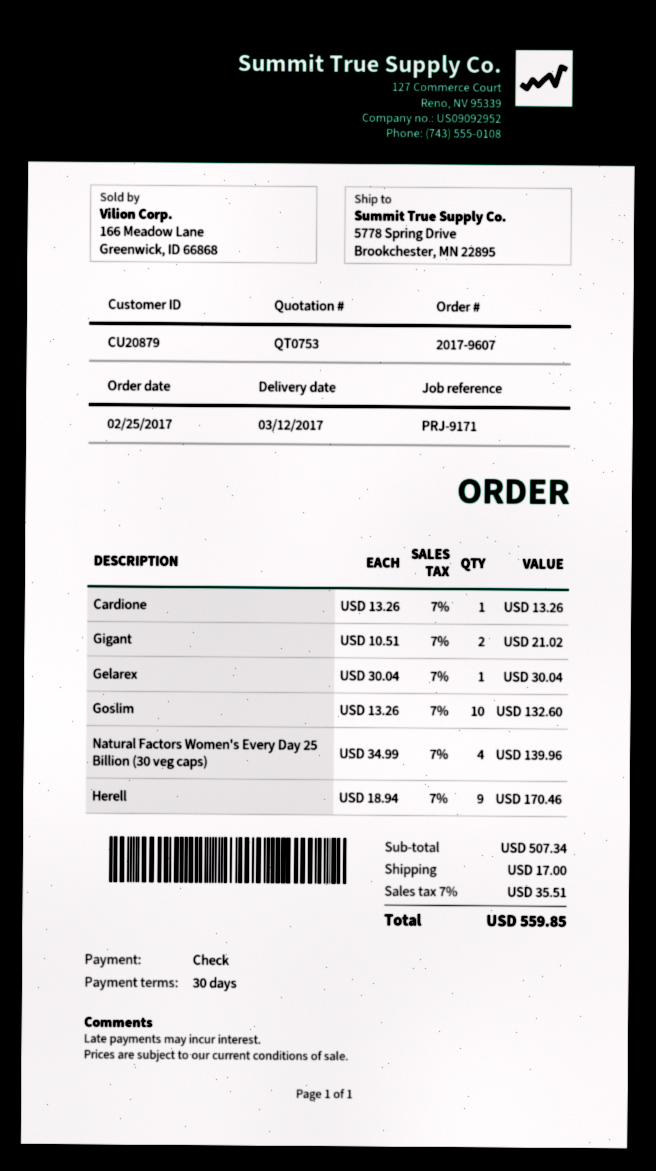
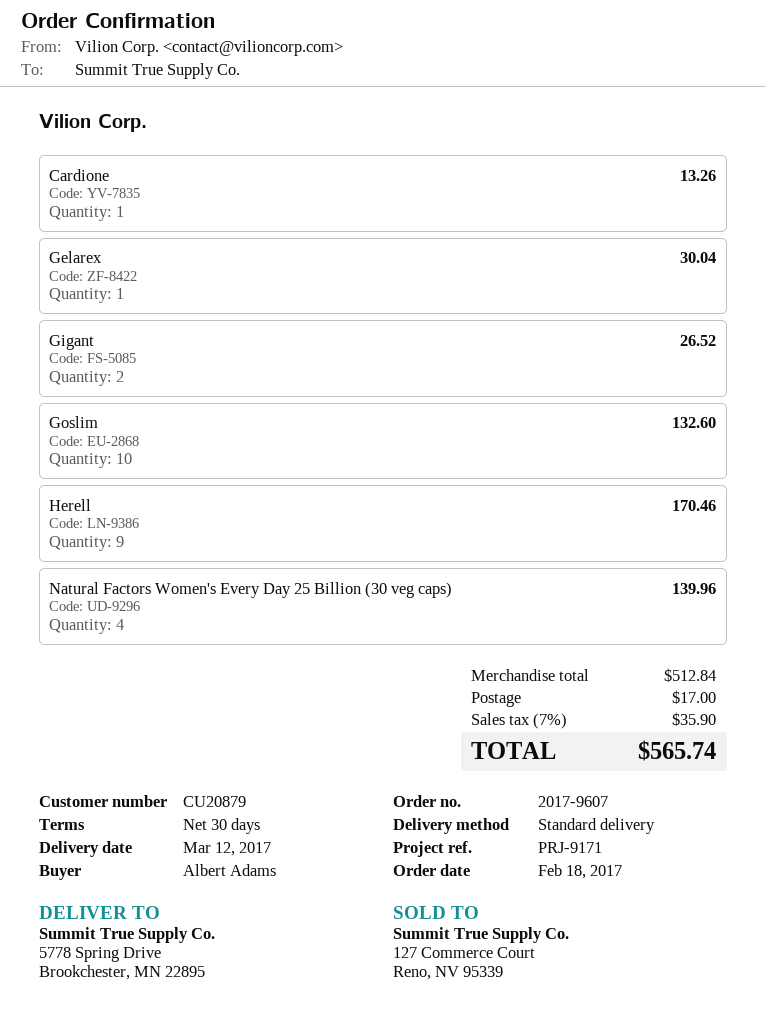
order date: 2017-02-25 -> 2017-02-18
Gigant: 2 for 21.02 -> 2 for 26.52
subtotal: 507.34 -> 512.84
tax: 7% = 35.51 -> 7% = 35.90
total: 559.85 -> 565.74

